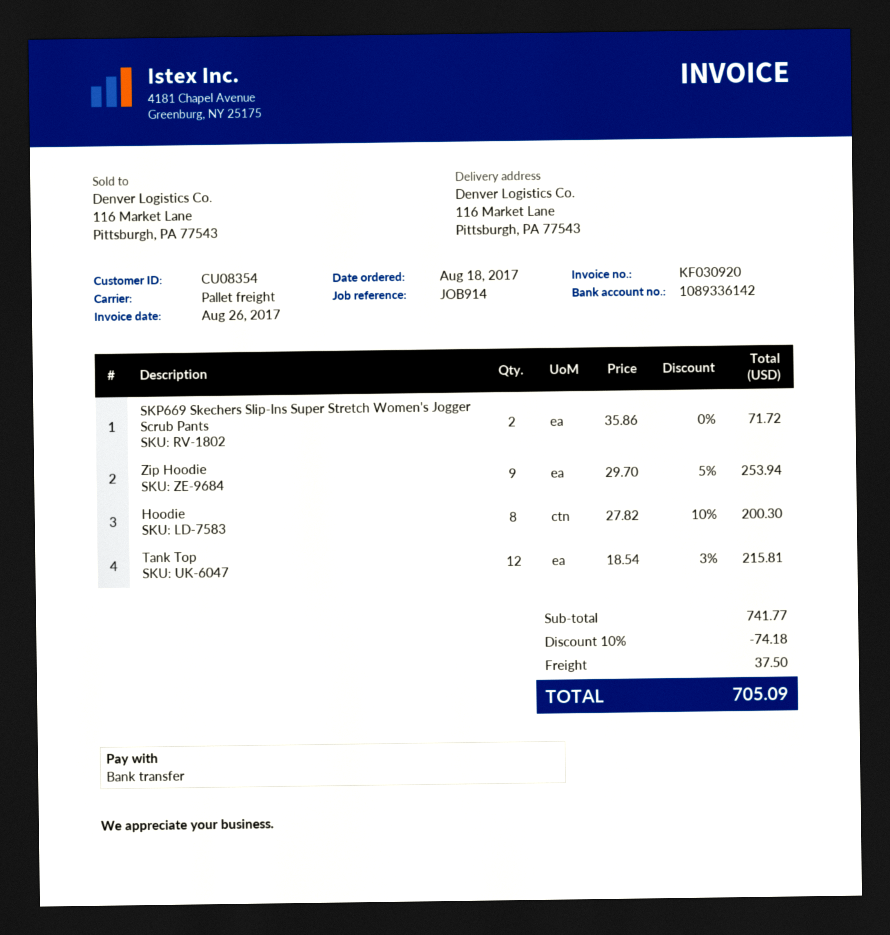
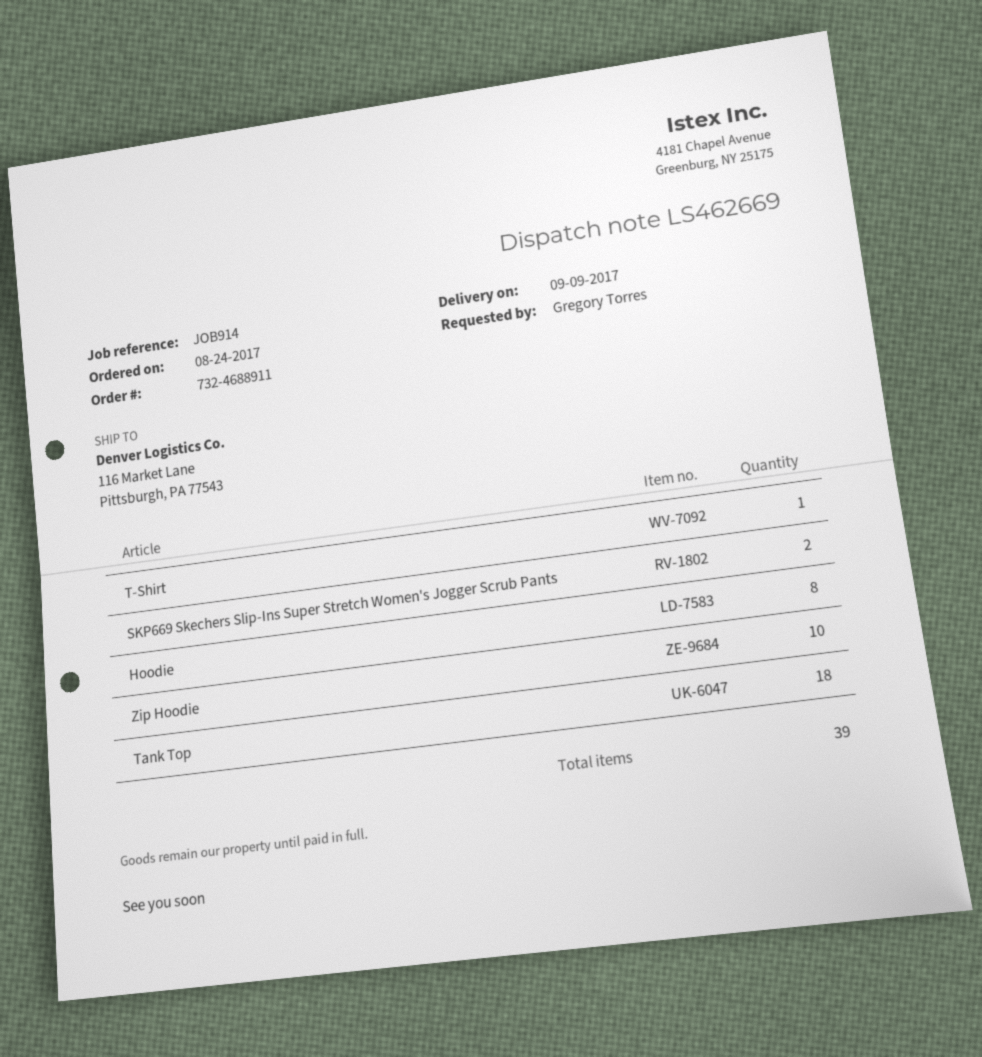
order date: 2017-08-18 -> 2017-08-24
Zip Hoodie: 9 -> 10
Tank Top: 12 -> 18
T-Shirt: none -> 1

